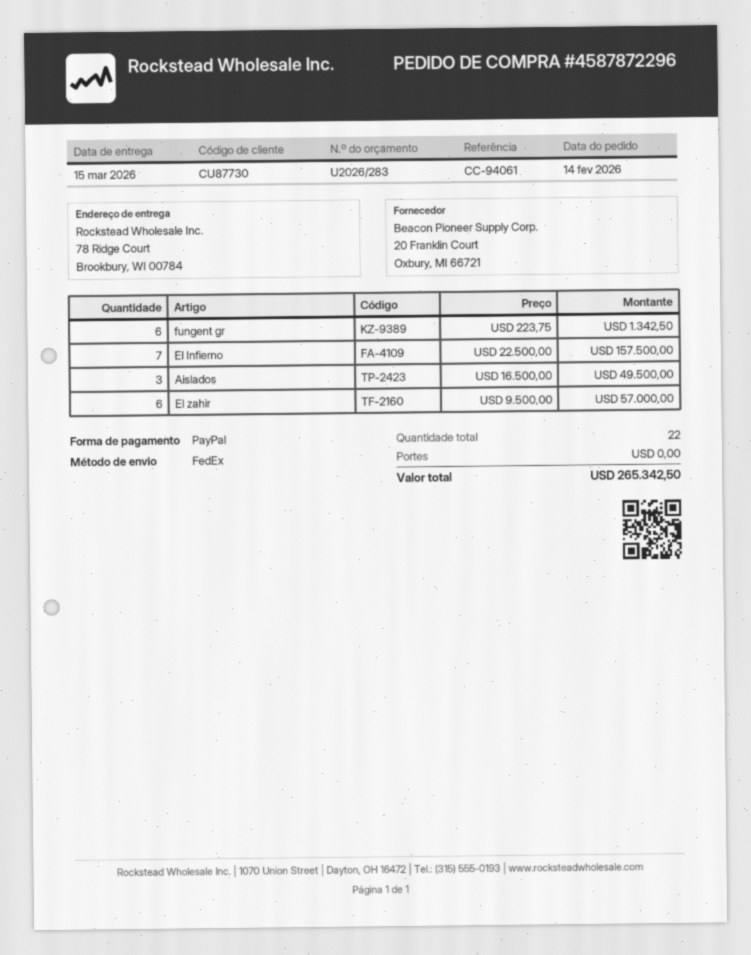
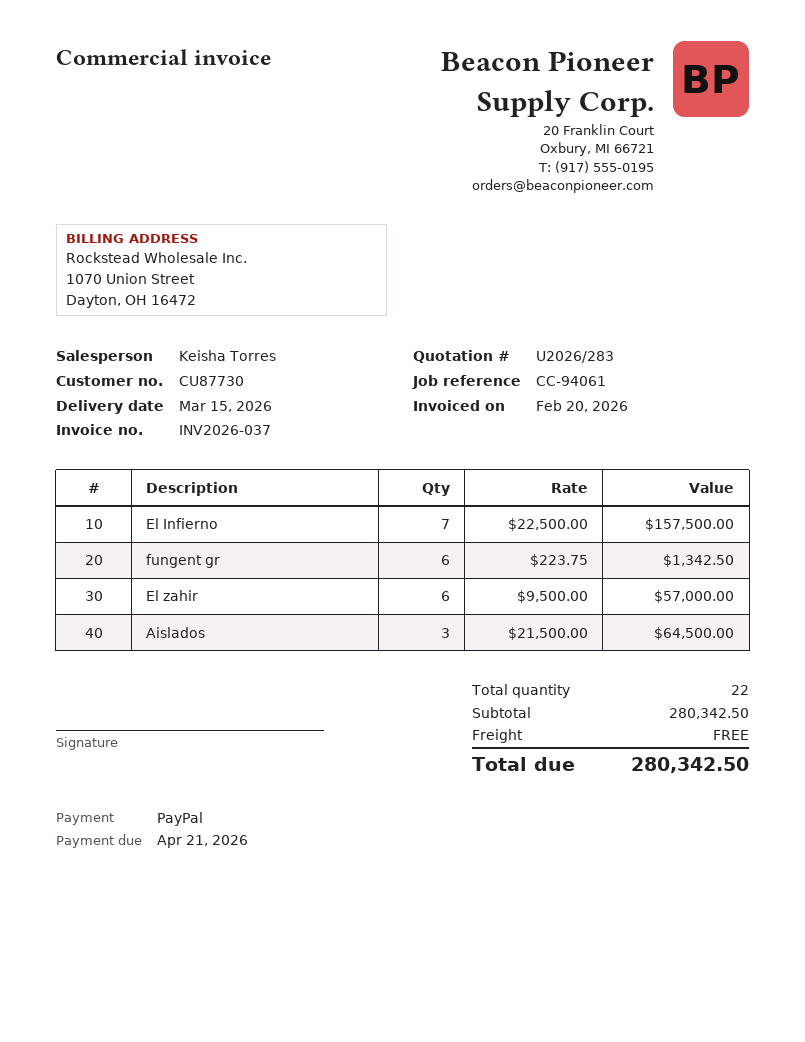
Aislados: 3 x 16500.00 = 49500.00 -> 3 x 21500.00 = 64500.00
total: 265342.50 -> 280342.50

